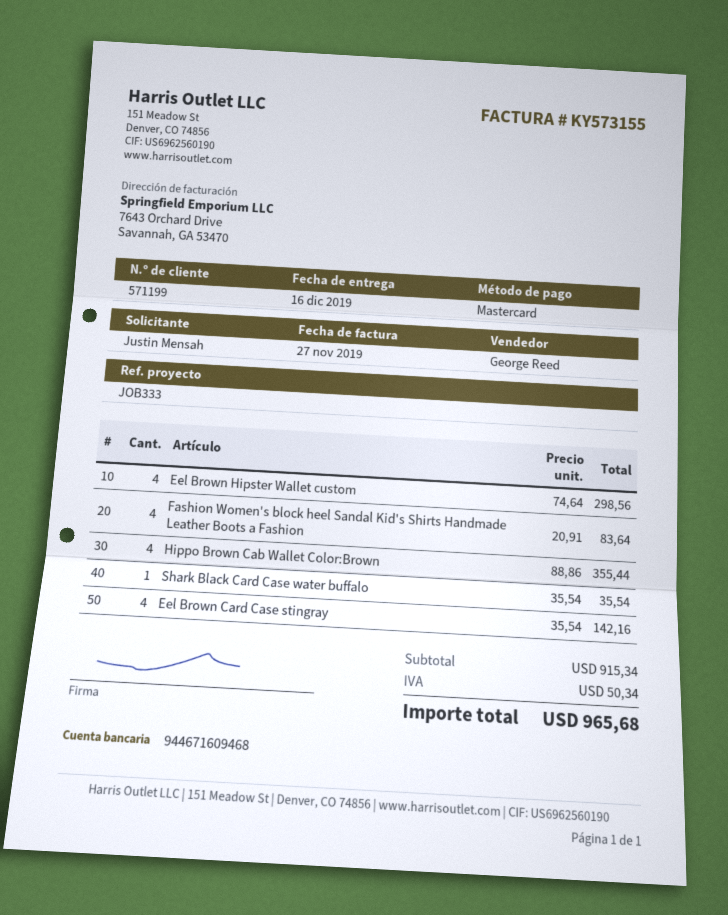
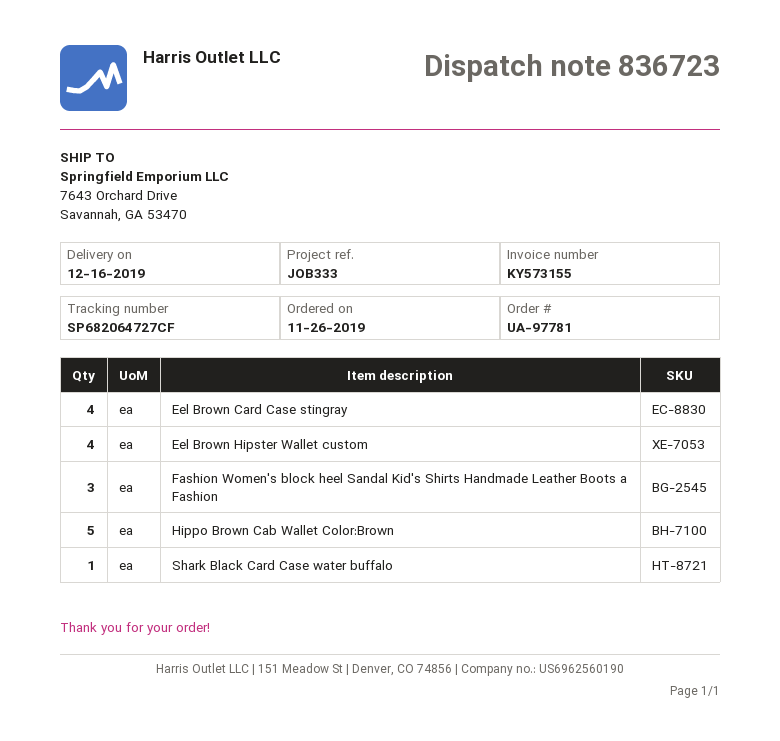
Fashion Women's block heel Sandal Kid's Shirts Handmade Leather Boots a Fashion: 4 -> 3
Hippo Brown Cab Wallet Color:Brown: 4 -> 5

